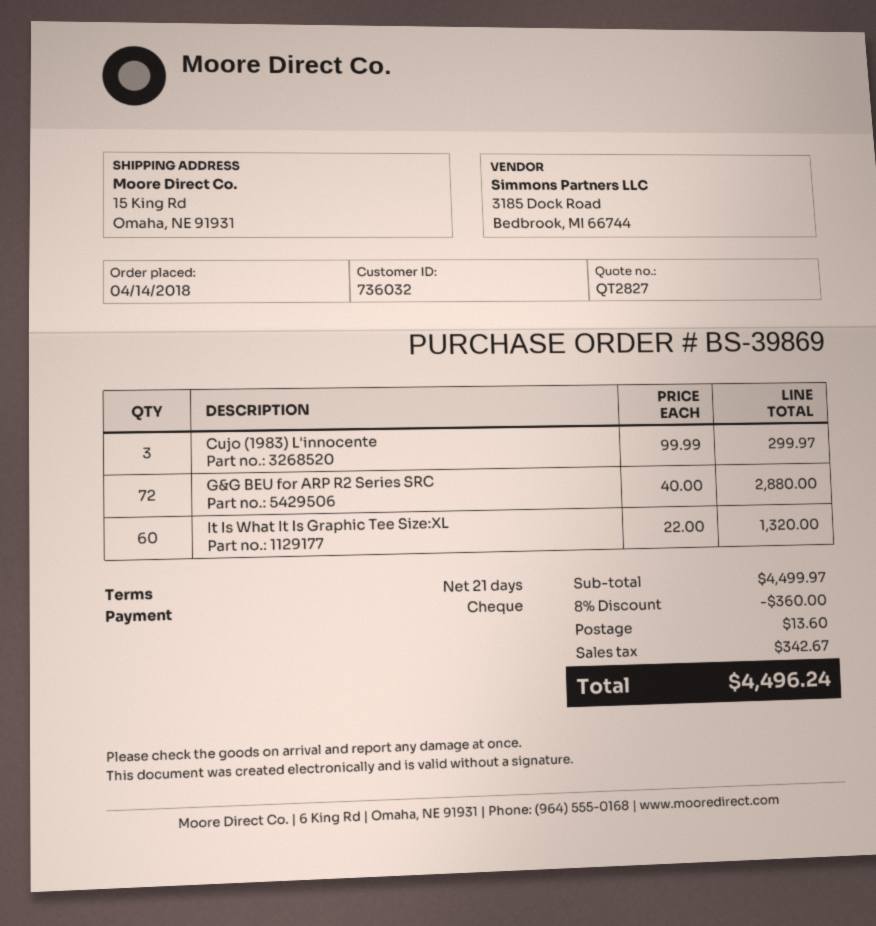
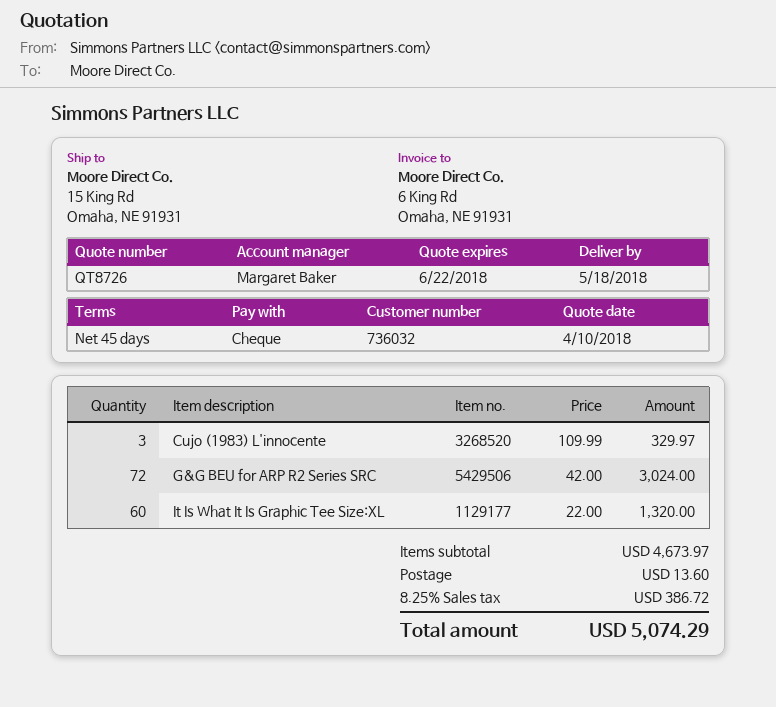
quote number: QT2827 -> QT8726
payment terms: 21 days -> 45 days
Cujo (1983) L'innocente: 3 x 99.99 = 299.97 -> 3 x 109.99 = 329.97
G&G BEU for ARP R2 Series SRC: 72 x 40.00 = 2880.00 -> 72 x 42.00 = 3024.00
subtotal: 4499.97 -> 4673.97
discount: 8% = 360.00 -> none
tax: 342.67 -> 386.72
total: 4496.24 -> 5074.29

